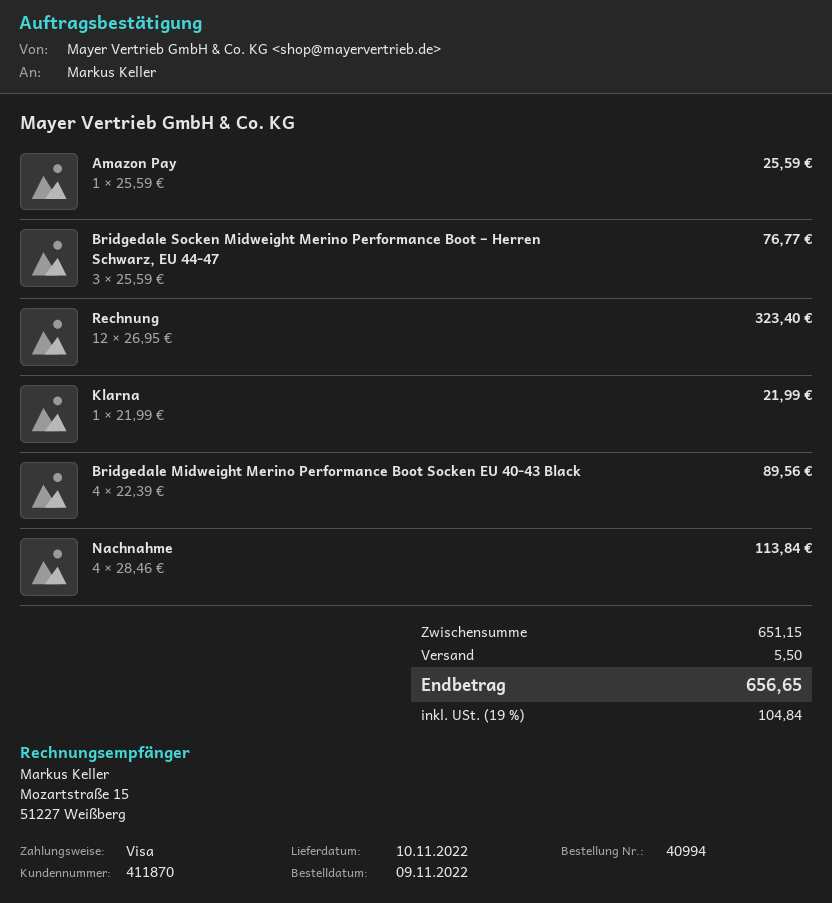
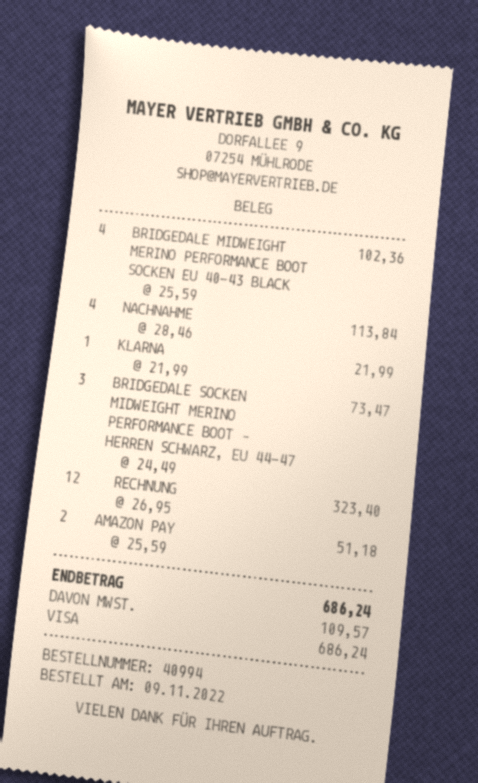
Amazon Pay: 1 x 25.59 = 25.59 -> 2 x 25.59 = 51.18
Bridgedale Socken Midweight Merino Performance Boot – Herren Schwarz, EU 44-47: 3 x 25.59 = 76.77 -> 3 x 24.49 = 73.47
Bridgedale Midweight Merino Performance Boot Socken EU 40-43 Black: 4 x 22.39 = 89.56 -> 4 x 25.59 = 102.36
shipping: 5.50 -> none
tax: 104.84 -> 109.57
total: 656.65 -> 686.24

